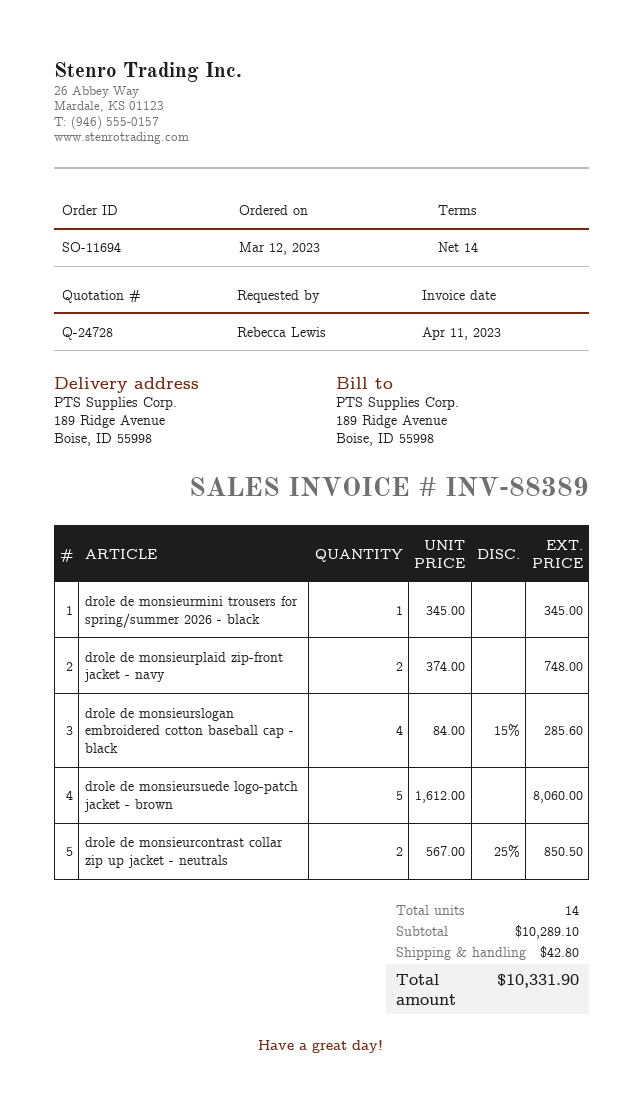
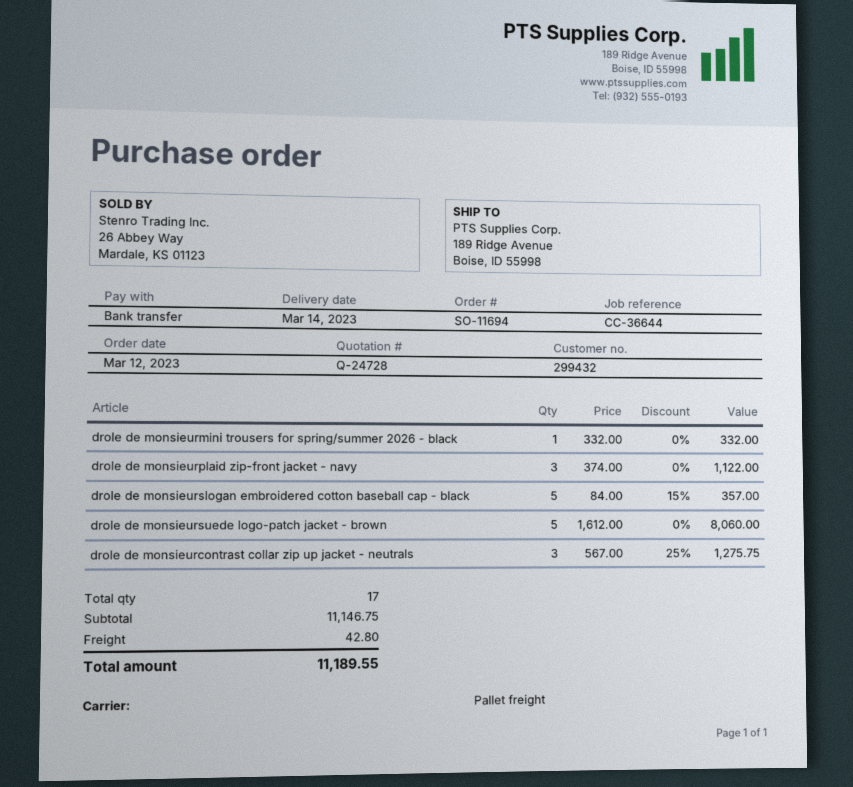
drole de monsieurmini trousers for spring/summer 2026 - black: 1 x 345.00 = 345.00 -> 1 x 332.00 = 332.00
drole de monsieurplaid zip-front jacket - navy: 2 x 374.00 = 748.00 -> 3 x 374.00 = 1122.00
drole de monsieurslogan embroidered cotton baseball cap - black: 4 x 84.00 - 15% = 285.60 -> 5 x 84.00 - 15% = 357.00
drole de monsieurcontrast collar zip up jacket - neutrals: 2 x 567.00 - 25% = 850.50 -> 3 x 567.00 - 25% = 1275.75
total quantity: 14 -> 17
subtotal: 10289.10 -> 11146.75
total: 10331.90 -> 11189.55

